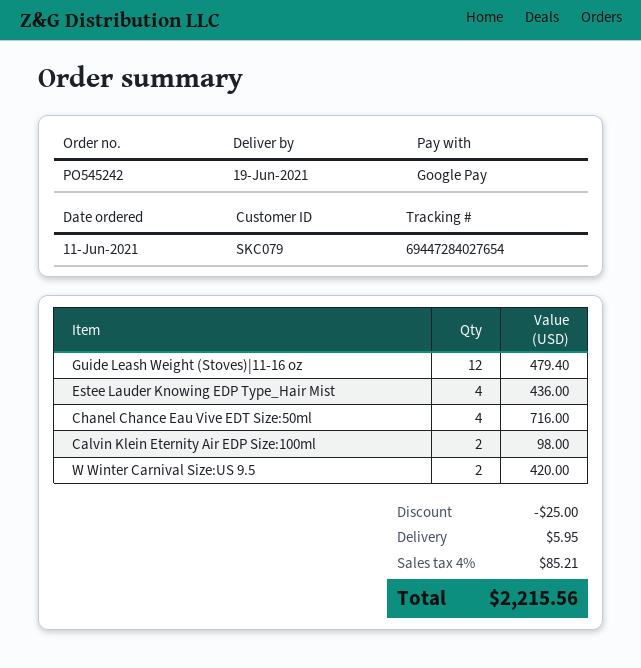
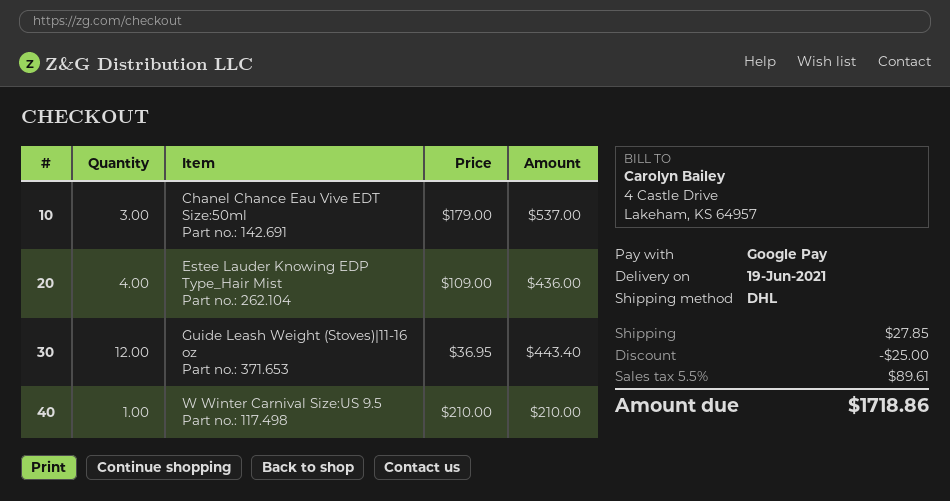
Guide Leash Weight (Stoves)|11-16 oz: 12 for 479.40 -> 12 for 443.40
Chanel Chance Eau Vive EDT Size:50ml: 4 for 716.00 -> 3 for 537.00
Calvin Klein Eternity Air EDP Size:100ml: 2 for 98.00 -> none
W Winter Carnival Size:US 9.5: 2 for 420.00 -> 1 for 210.00
shipping: 5.95 -> 27.85
tax: 4% = 85.21 -> 5.5% = 89.61
total: 2215.56 -> 1718.86

